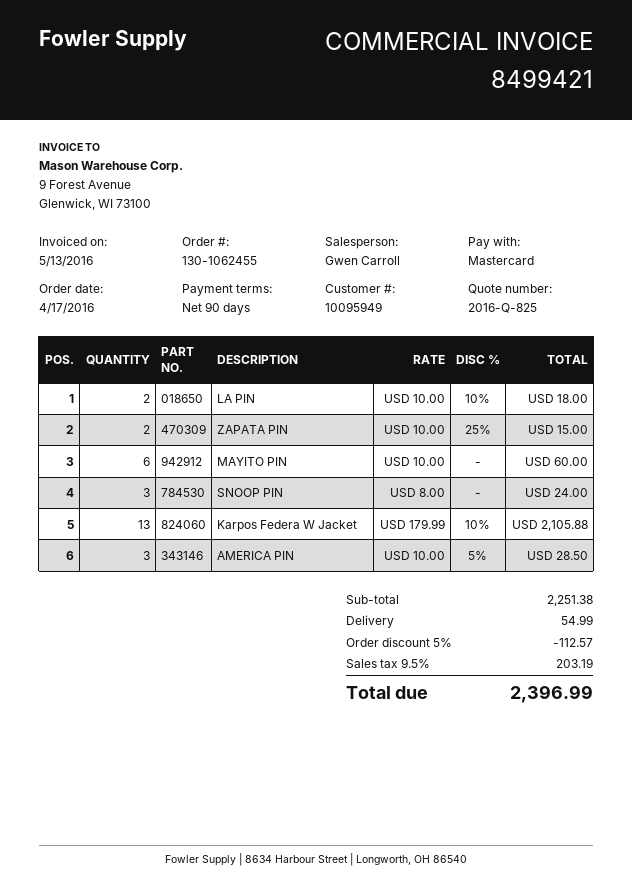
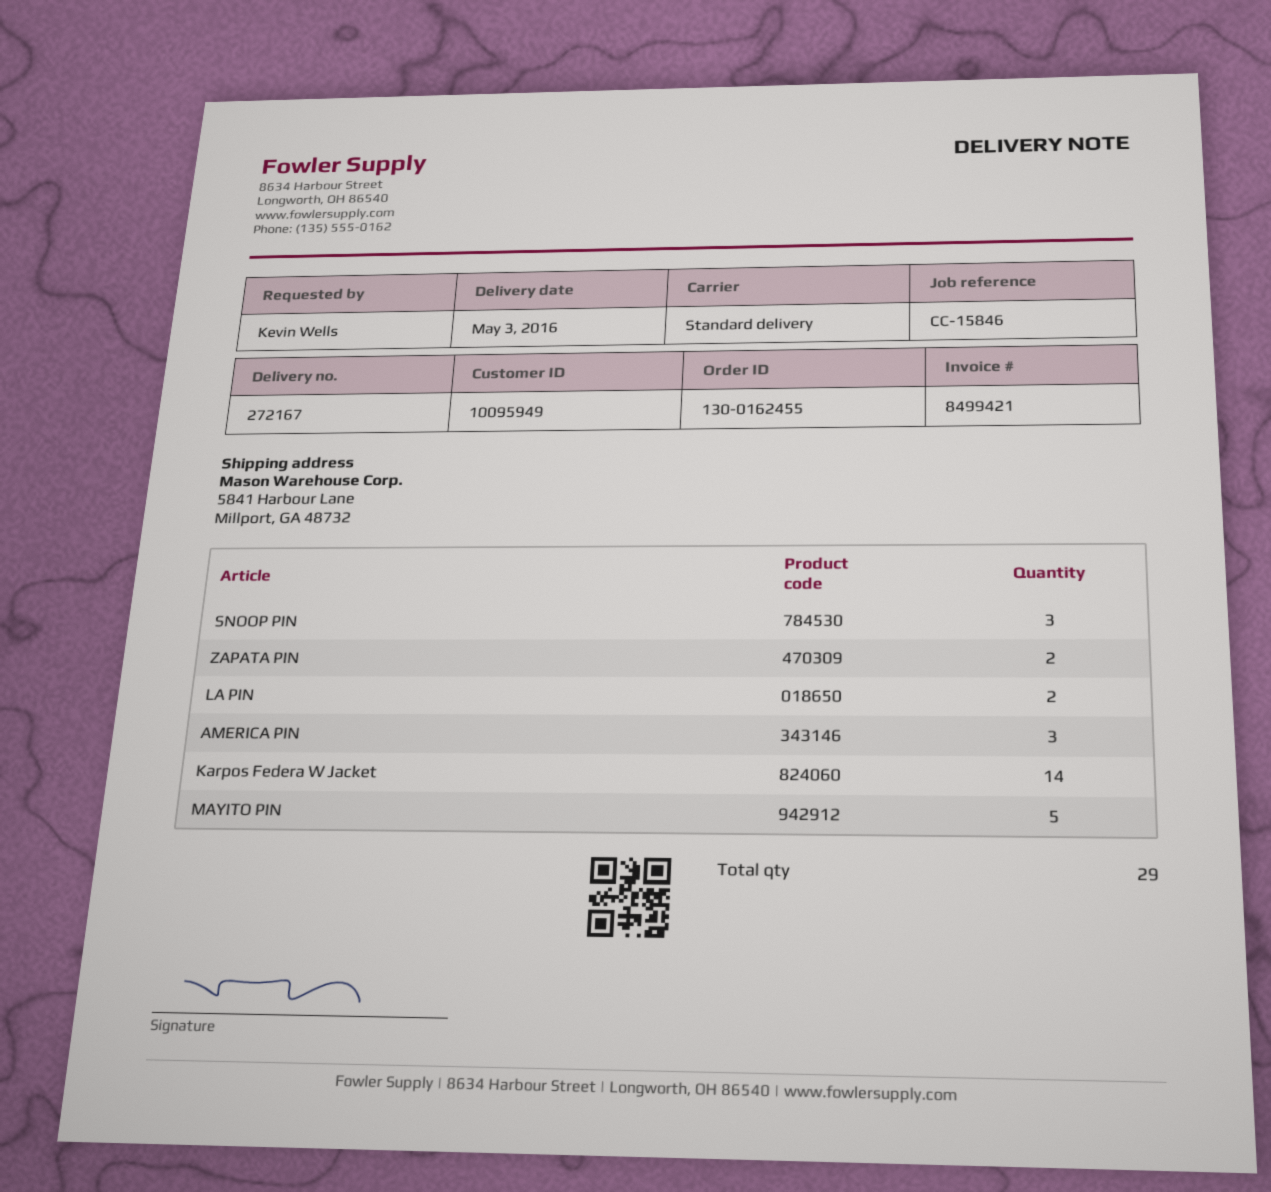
order number: 130-1062455 -> 130-0162455
MAYITO PIN: 6 -> 5
Karpos Federa W Jacket: 13 -> 14

